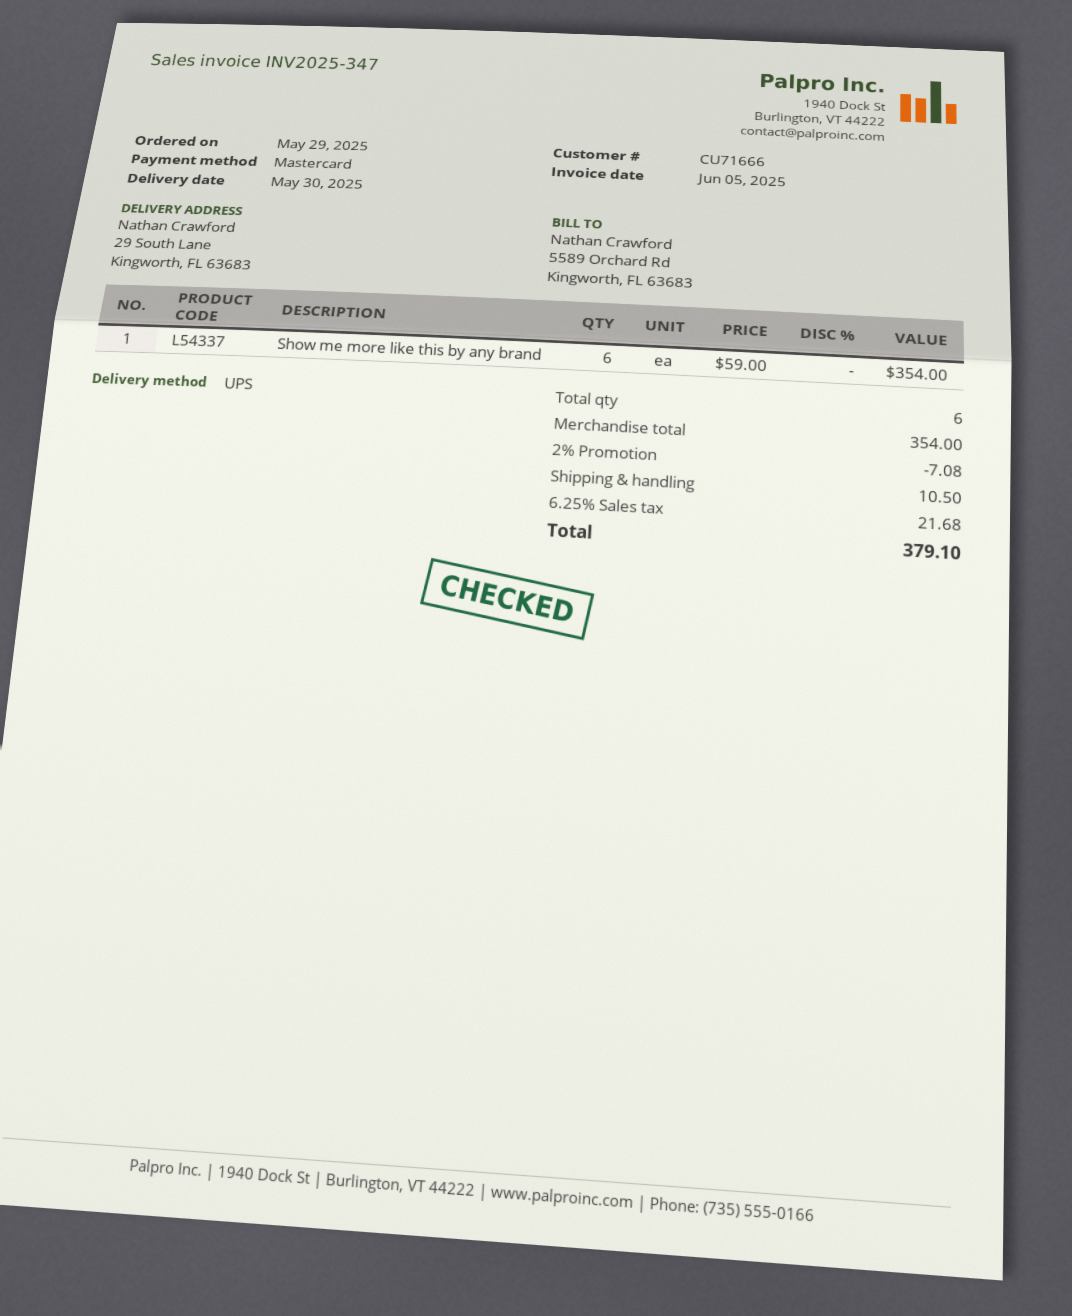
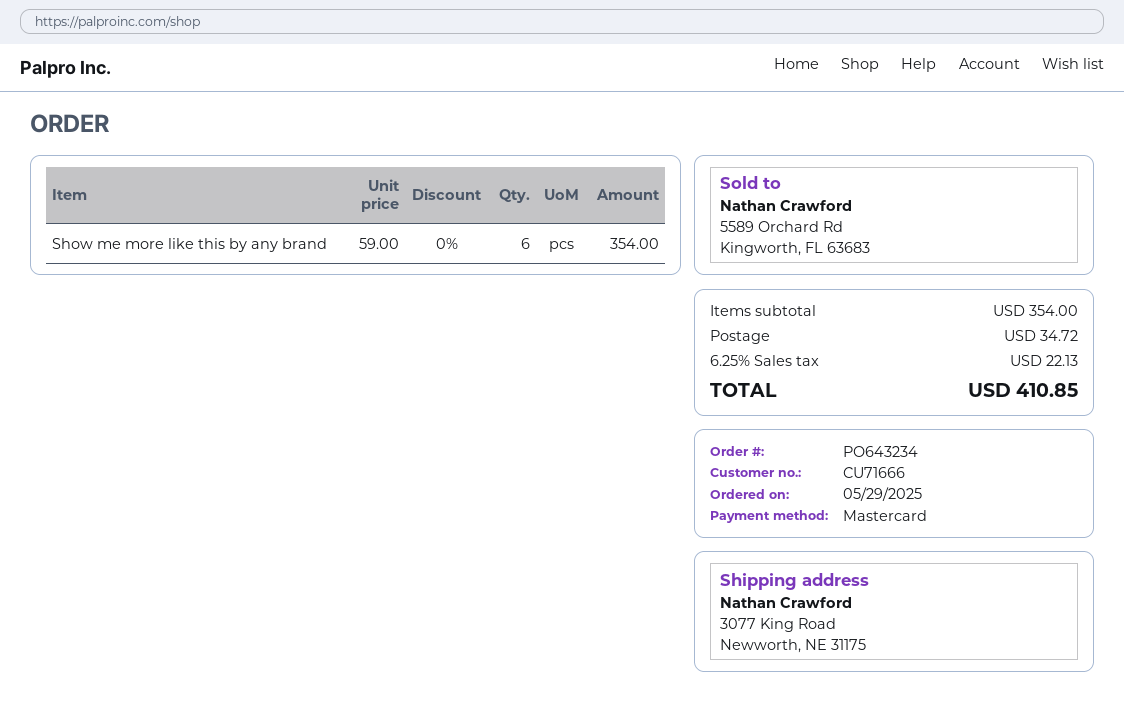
ship to: 29 South Lane, Kingworth, FL 63683 -> 3077 King Road, Newworth, NE 31175
discount: 2% = 7.08 -> none
shipping: 10.50 -> 34.72
tax: 6.25% = 21.68 -> 6.25% = 22.13
total: 379.10 -> 410.85

